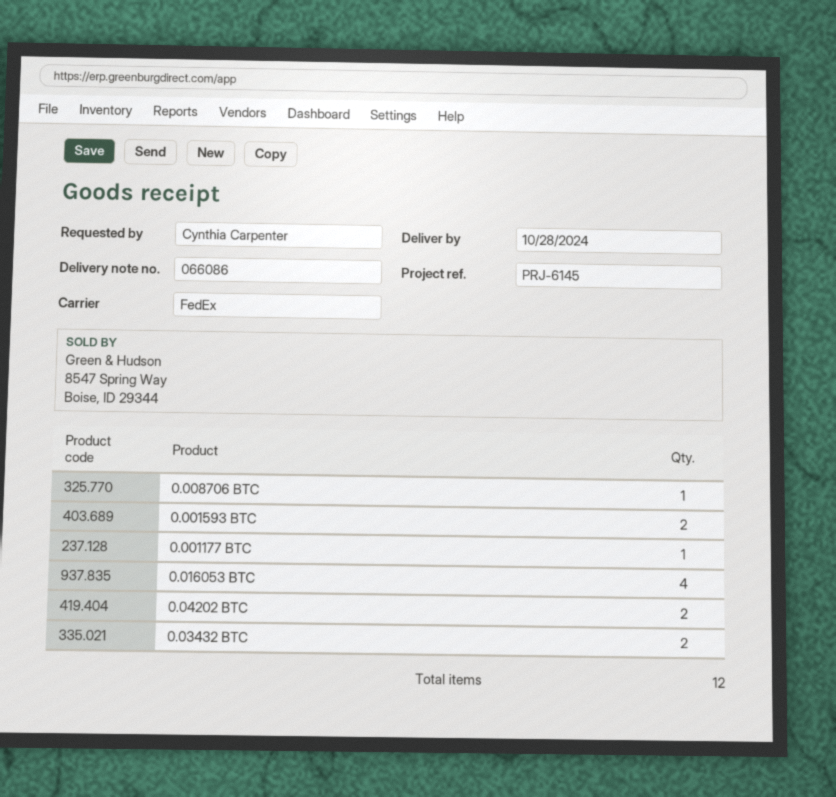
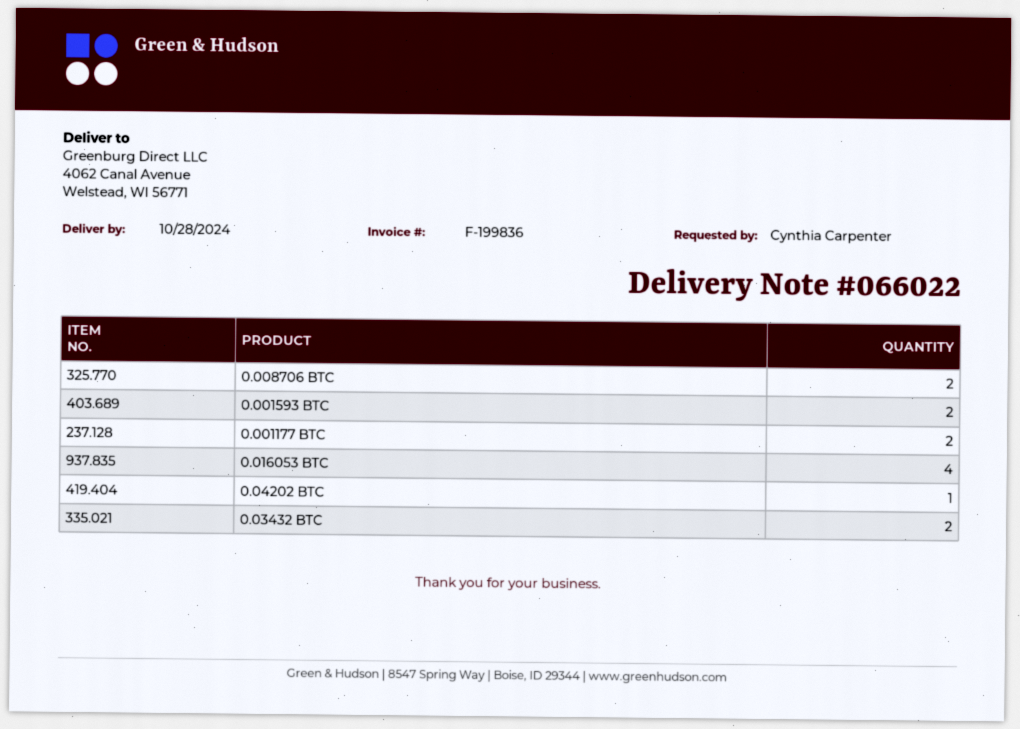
delivery note number: 066086 -> 066022
0.008706 BTC: 1 -> 2
0.001177 BTC: 1 -> 2
0.04202 BTC: 2 -> 1

